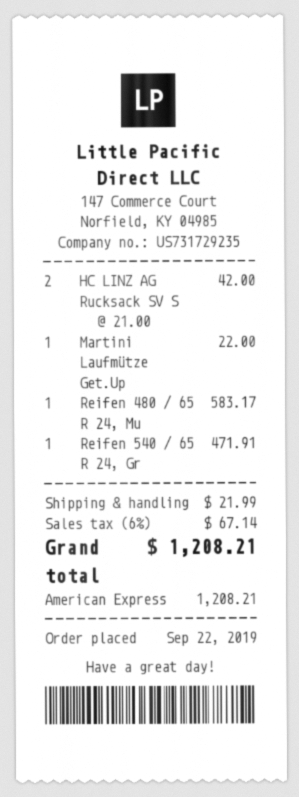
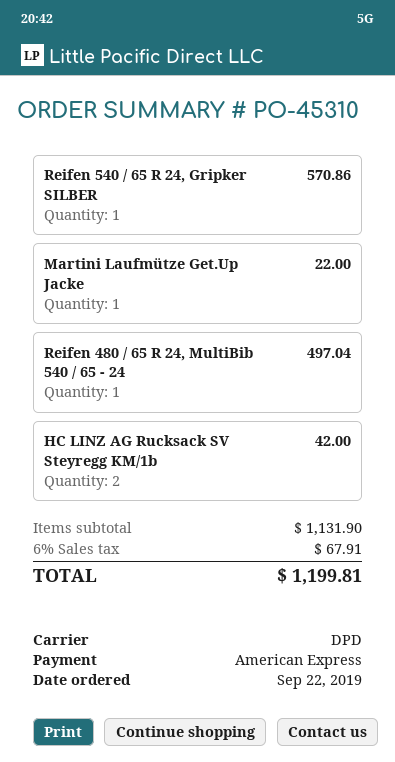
Reifen 480 / 65 R 24, Mu: 1 for 583.17 -> 1 for 497.04
Reifen 540 / 65 R 24, Gr: 1 for 471.91 -> 1 for 570.86
shipping: 21.99 -> none
tax: 6% = 67.14 -> 6% = 67.91
total: 1208.21 -> 1199.81

